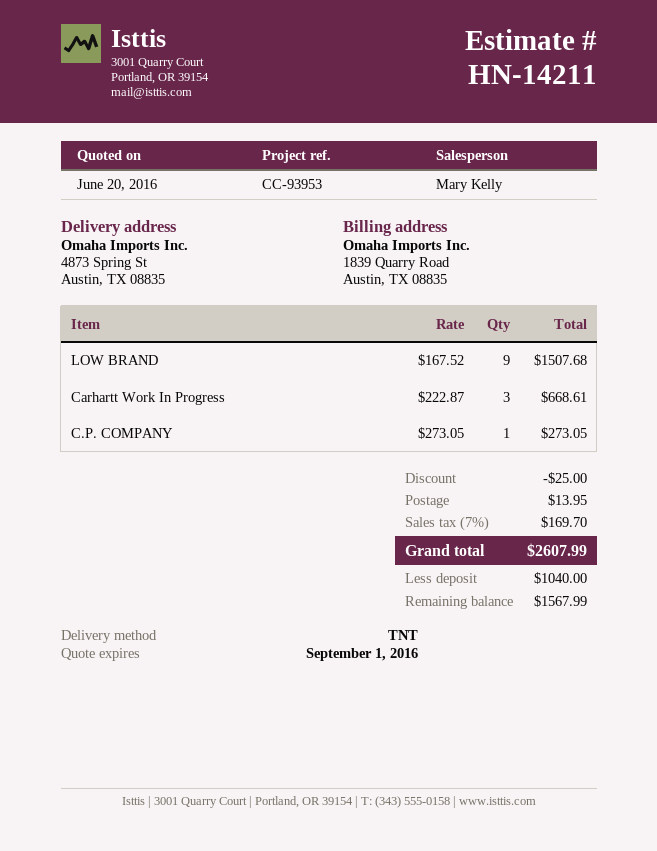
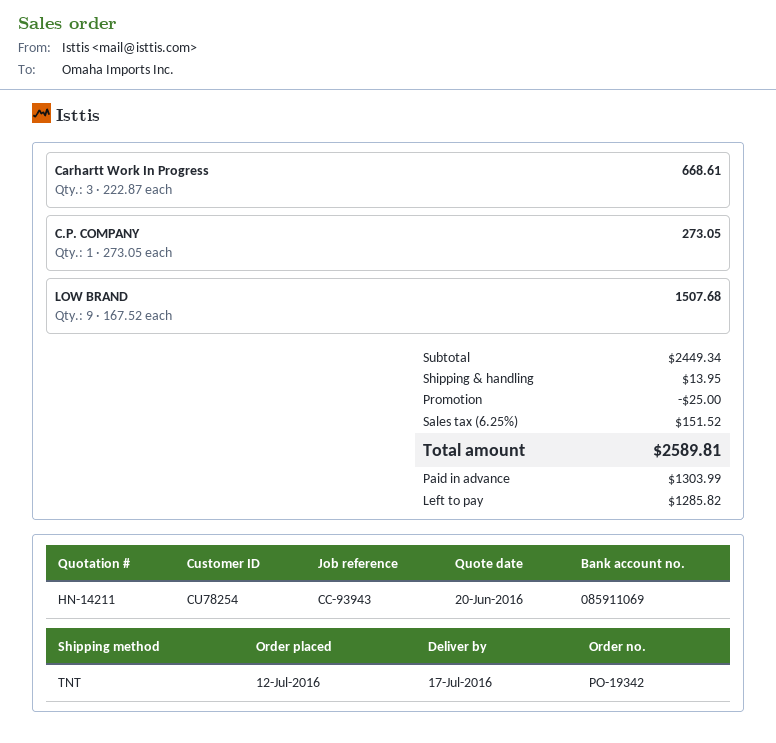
reference: CC-93953 -> CC-93943
tax: 7% = 169.70 -> 6.25% = 151.52
total: 2607.99 -> 2589.81
deposit: 1040.00 -> 1303.99
balance: 1567.99 -> 1285.82

